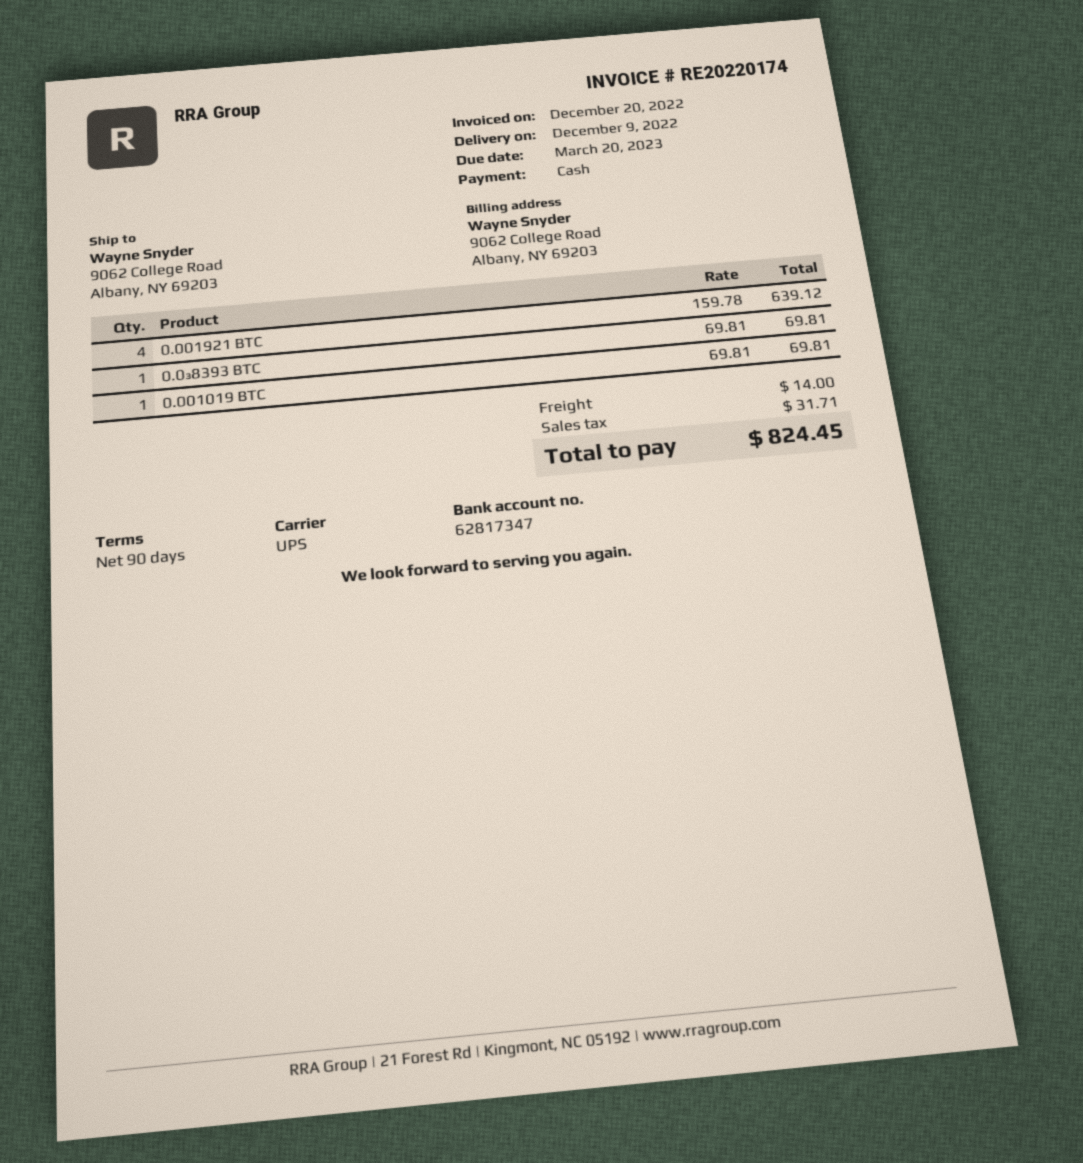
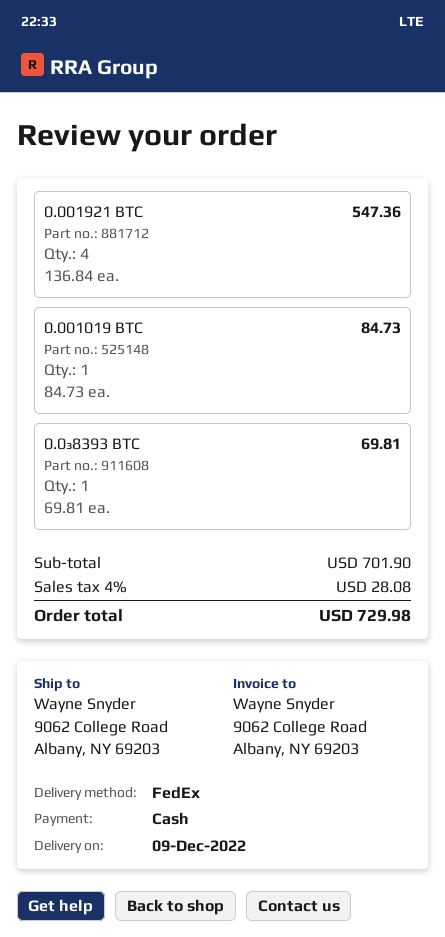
shipping method: UPS -> FedEx
0.001921 BTC: 4 x 159.78 = 639.12 -> 4 x 136.84 = 547.36
0.001019 BTC: 1 x 69.81 = 69.81 -> 1 x 84.73 = 84.73
shipping: 14.00 -> none
tax: 31.71 -> 28.08
total: 824.45 -> 729.98

